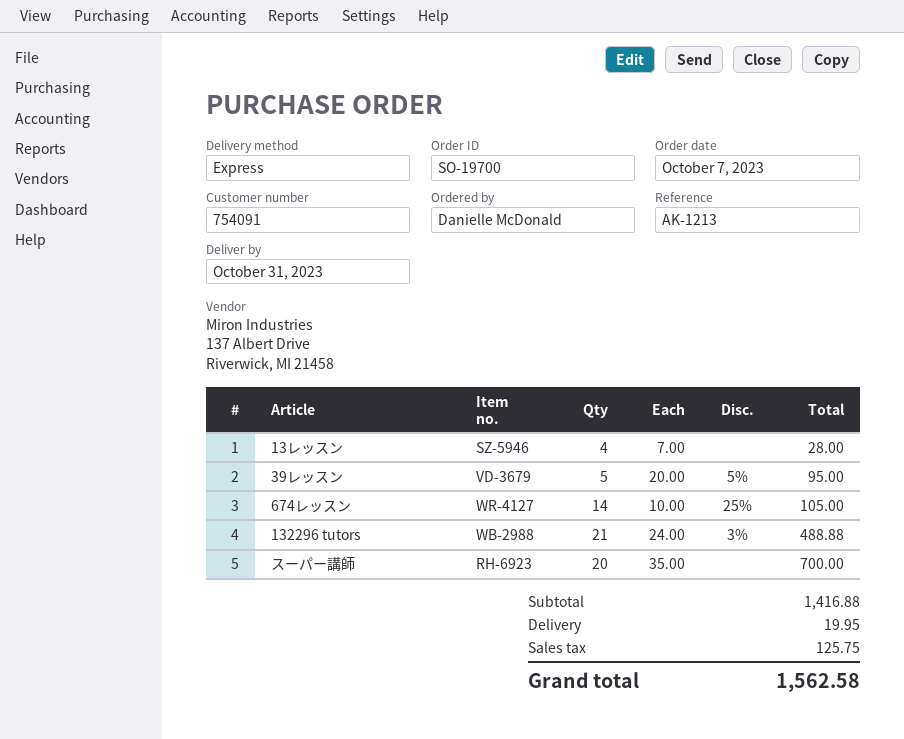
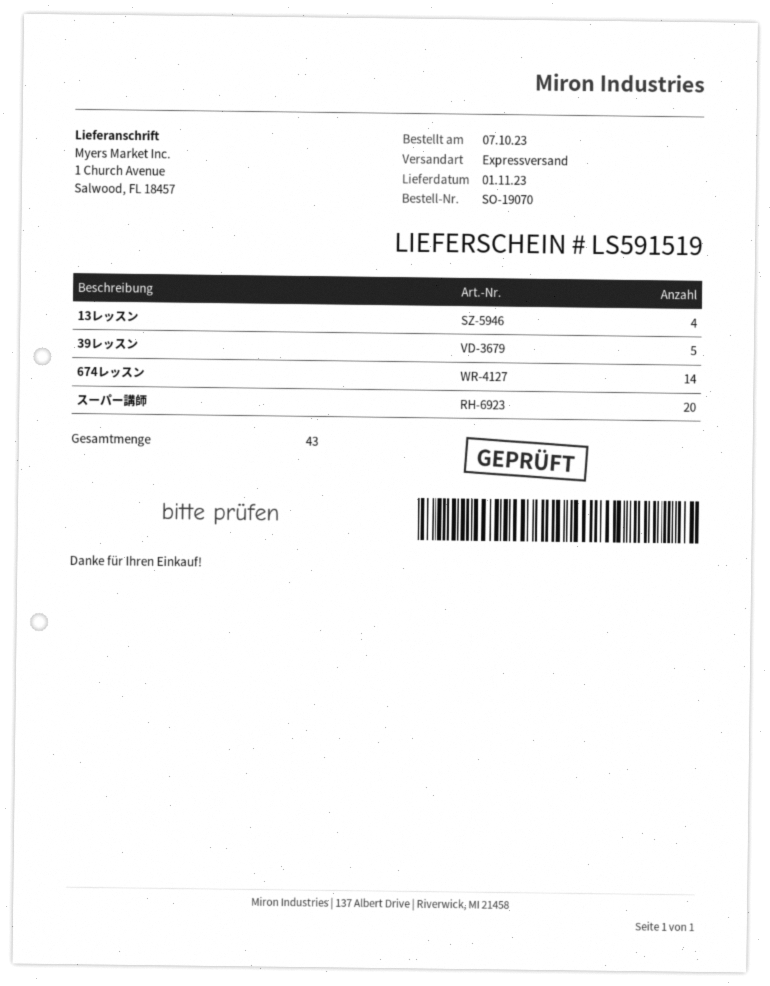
order number: SO-19700 -> SO-19070
delivery date: 2023-10-31 -> 2023-11-01
132296 tutors: 21 -> none

